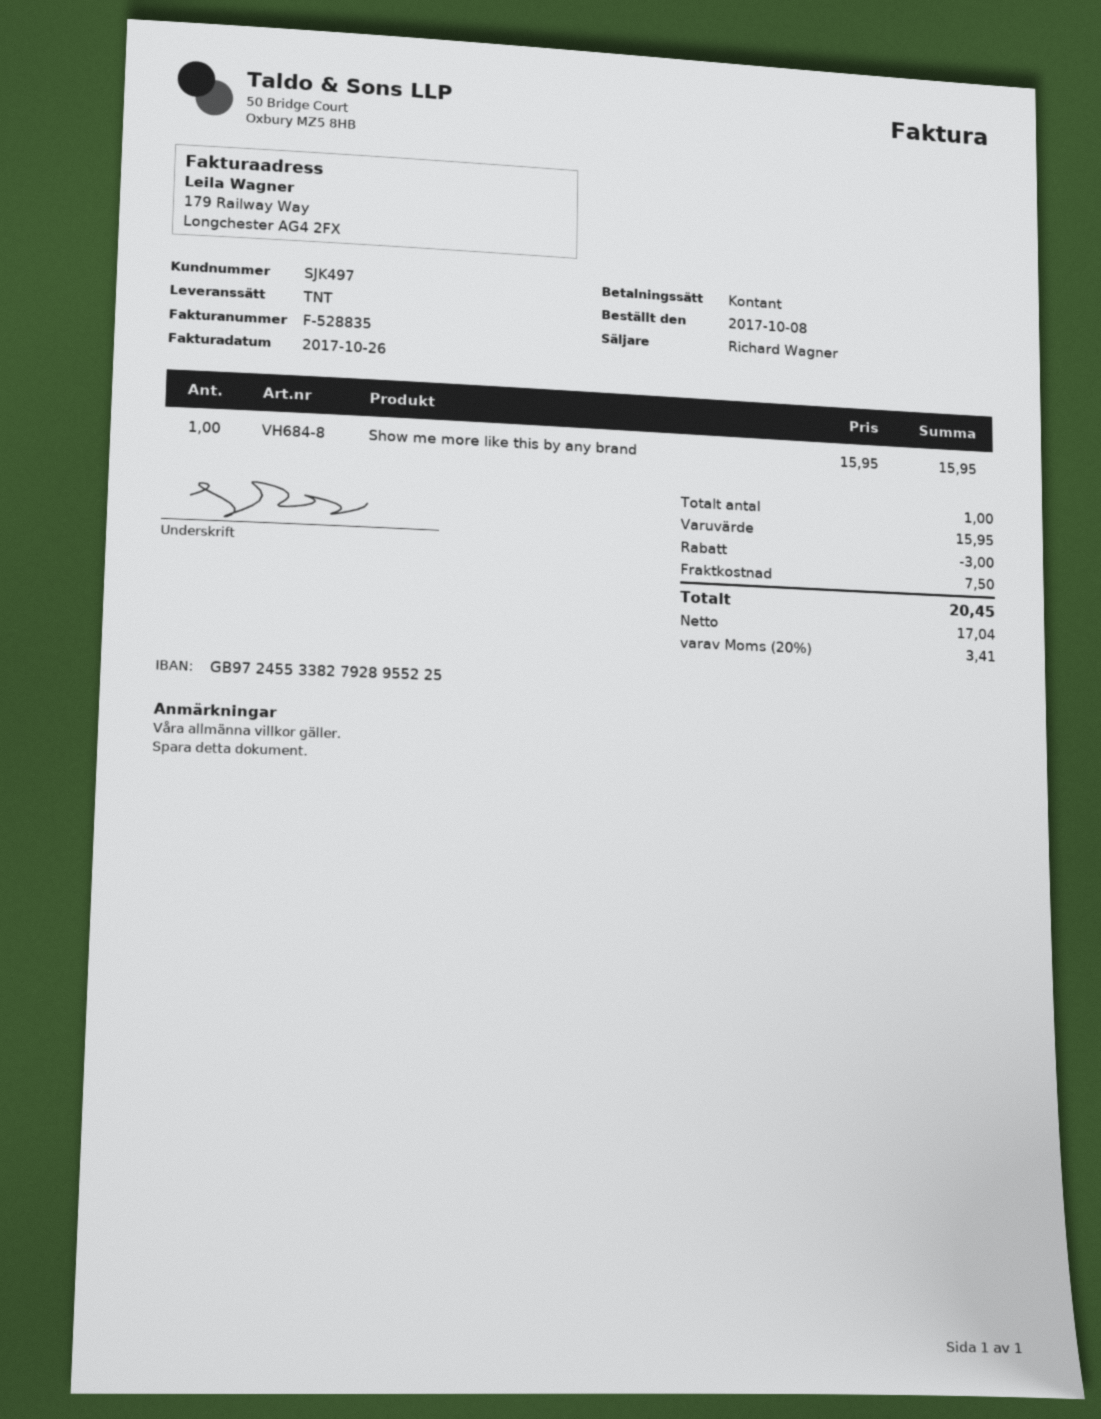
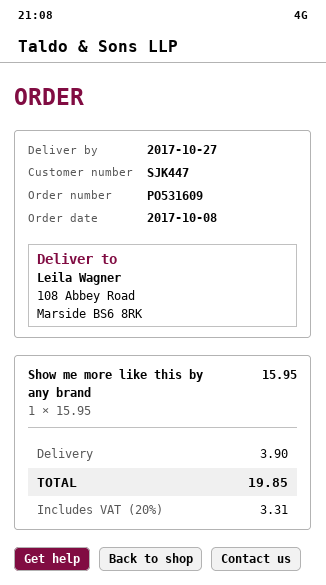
customer number: SJK497 -> SJK447
discount: 3.00 -> none
shipping: 7.50 -> 3.90
tax: 20% = 3.41 -> 20% = 3.31
total: 20.45 -> 19.85

